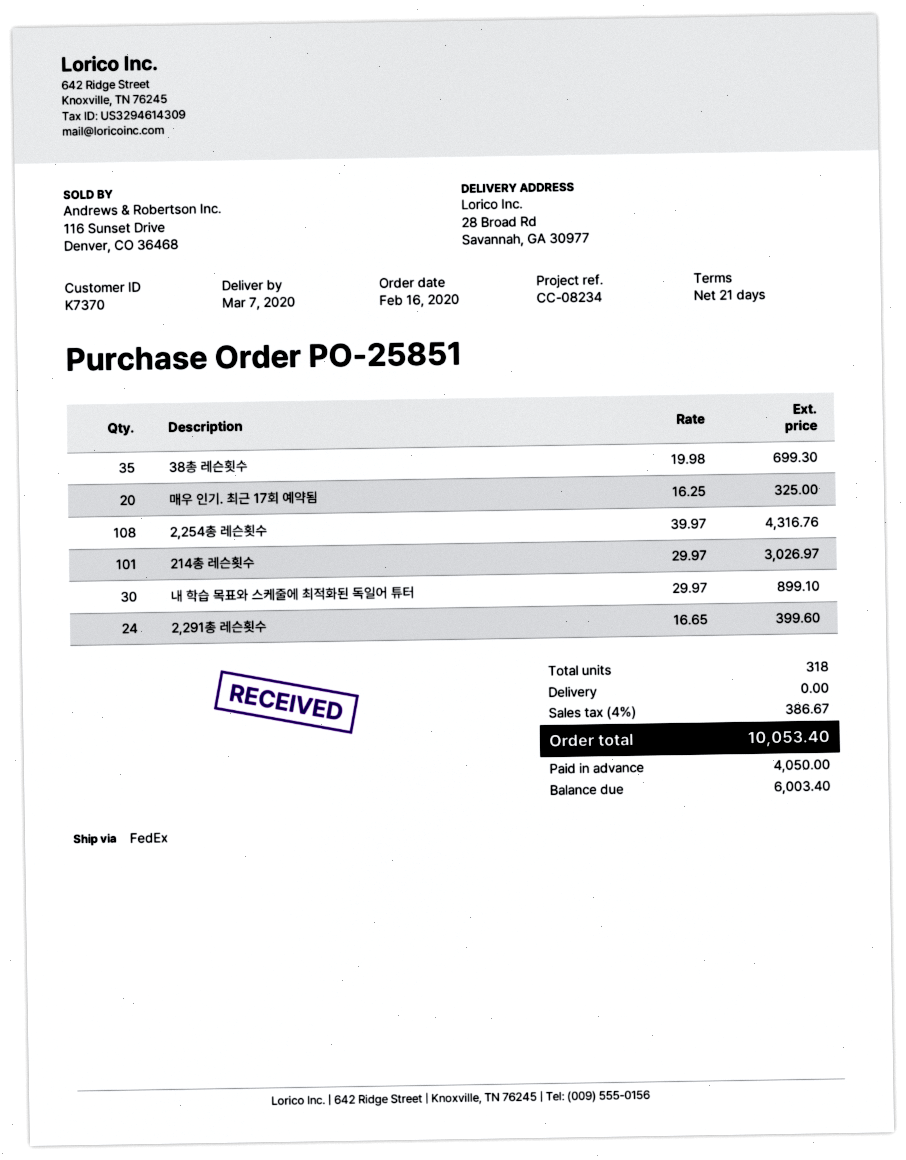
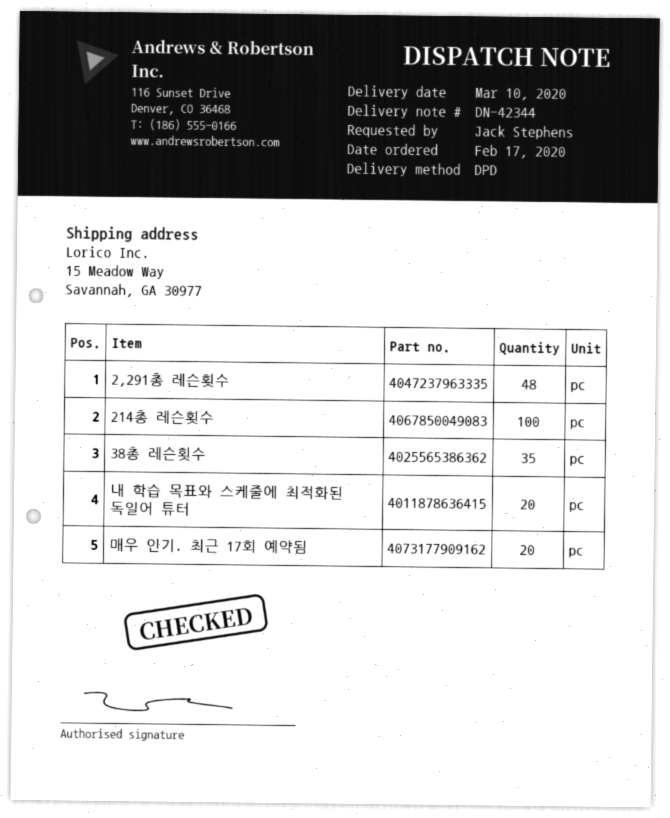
order date: 2020-02-16 -> 2020-02-17
delivery date: 2020-03-07 -> 2020-03-10
shipping method: FedEx -> DPD
ship to: 28 Broad Rd, Savannah, GA 30977 -> 15 Meadow Way, Savannah, GA 30977
2,254총 레슨횟수: 108 -> none
214총 레슨횟수: 101 -> 100
내 학습 목표와 스케줄에 최적화된 독일어 튜터: 30 -> 20
2,291총 레슨횟수: 24 -> 48

